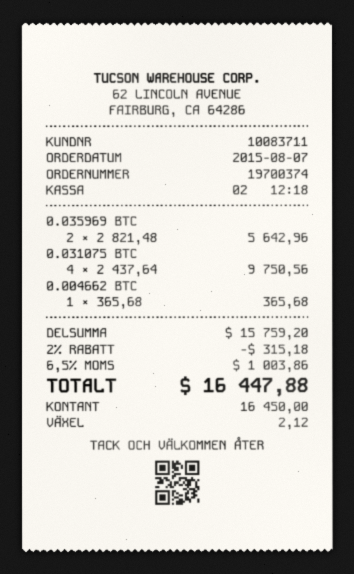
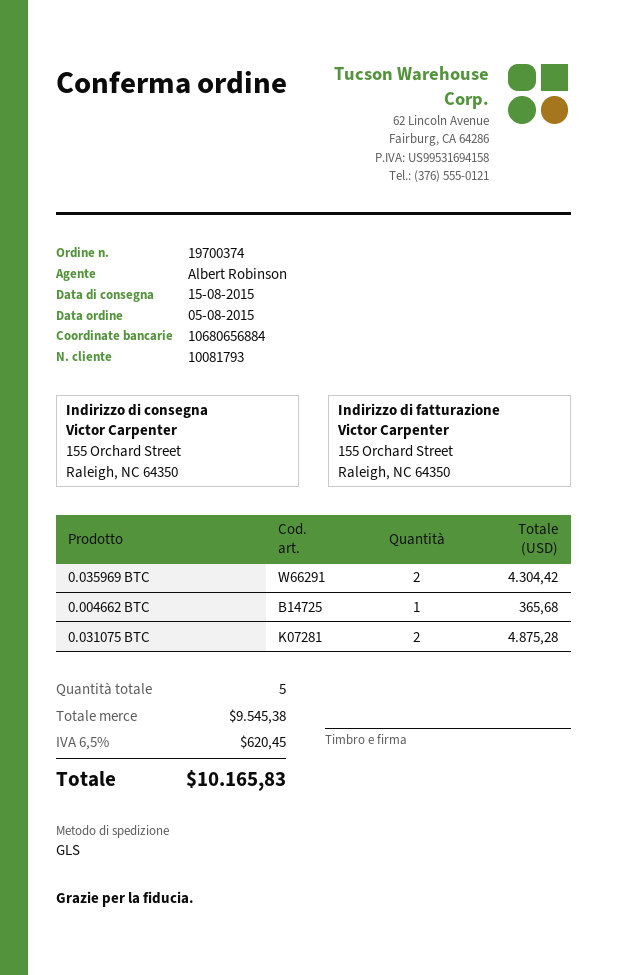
order date: 2015-08-07 -> 2015-08-05
customer number: 10083711 -> 10081793
0.035969 BTC: 2 for 5642.96 -> 2 for 4304.42
0.031075 BTC: 4 for 9750.56 -> 2 for 4875.28
subtotal: 15759.20 -> 9545.38
discount: 2% = 315.18 -> none
tax: 6.5% = 1003.86 -> 6.5% = 620.45
total: 16447.88 -> 10165.83

